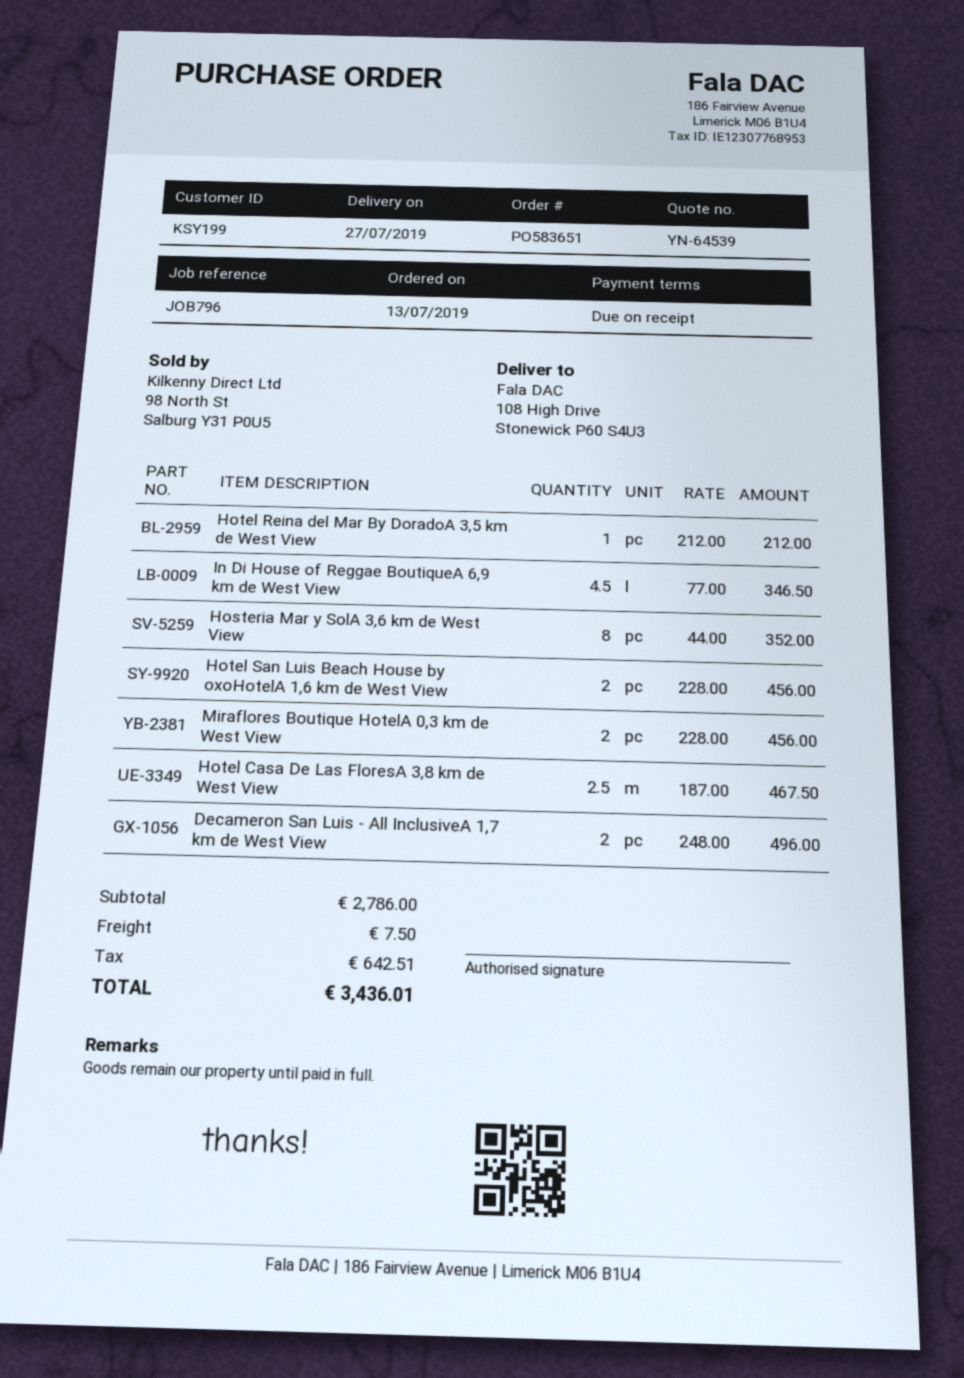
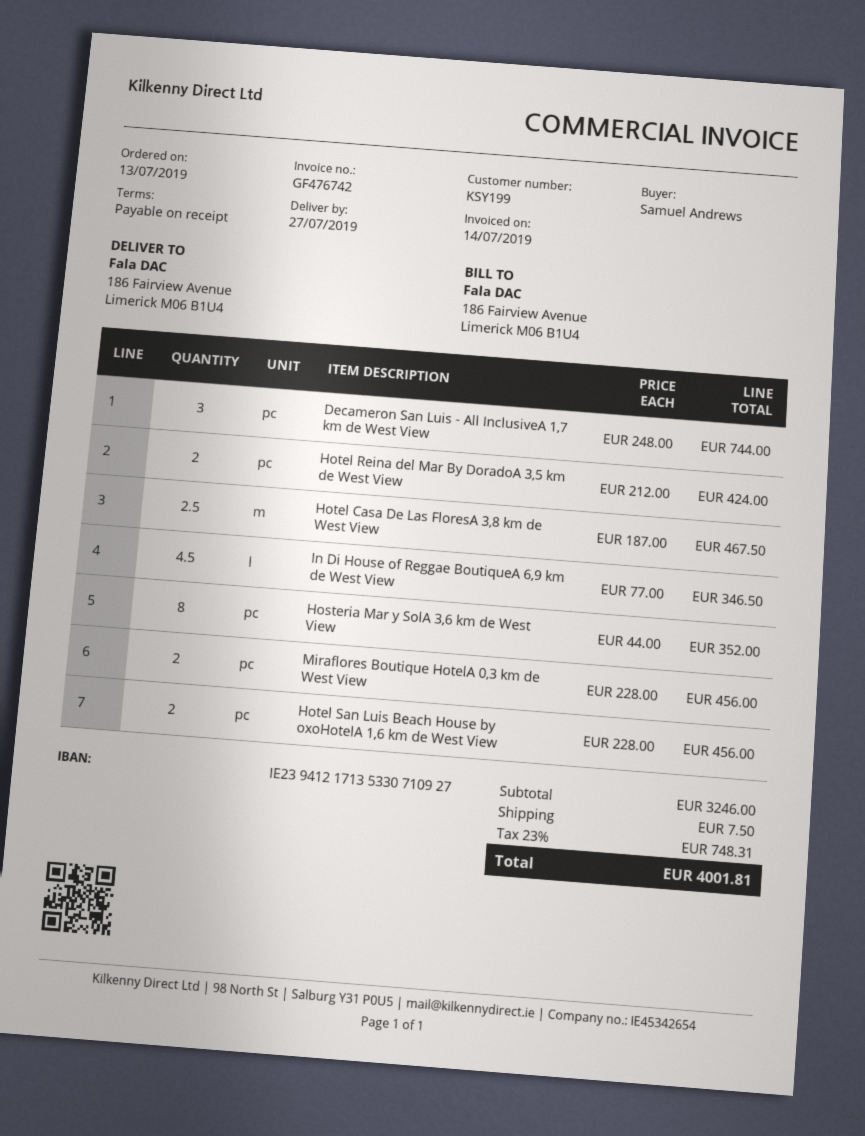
ship to: 108 High Drive, Stonewick P60 S4U3 -> 186 Fairview Avenue, Limerick M06 B1U4
Hotel Reina del Mar By DoradoA 3,5 km de West View: 1 x 212.00 = 212.00 -> 2 x 212.00 = 424.00
Decameron San Luis - All InclusiveA 1,7 km de West View: 2 x 248.00 = 496.00 -> 3 x 248.00 = 744.00
subtotal: 2786.00 -> 3246.00
tax: 642.51 -> 748.31
total: 3436.01 -> 4001.81

